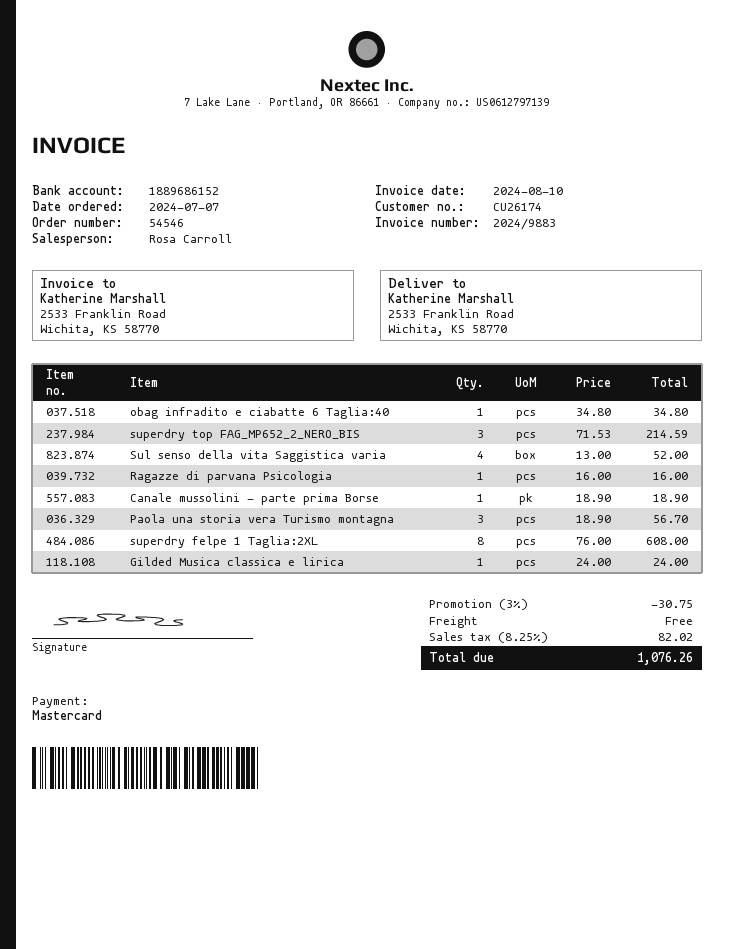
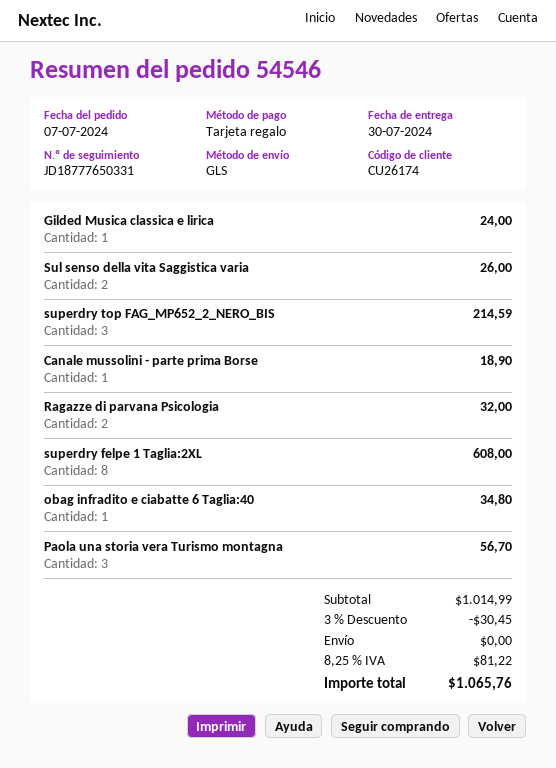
payment method: Mastercard -> gift card
Sul senso della vita Saggistica varia: 4 for 52.00 -> 2 for 26.00
Ragazze di parvana Psicologia: 1 for 16.00 -> 2 for 32.00
discount: 3% = 30.75 -> 3% = 30.45
tax: 8.25% = 82.02 -> 8.25% = 81.22
total: 1076.26 -> 1065.76

